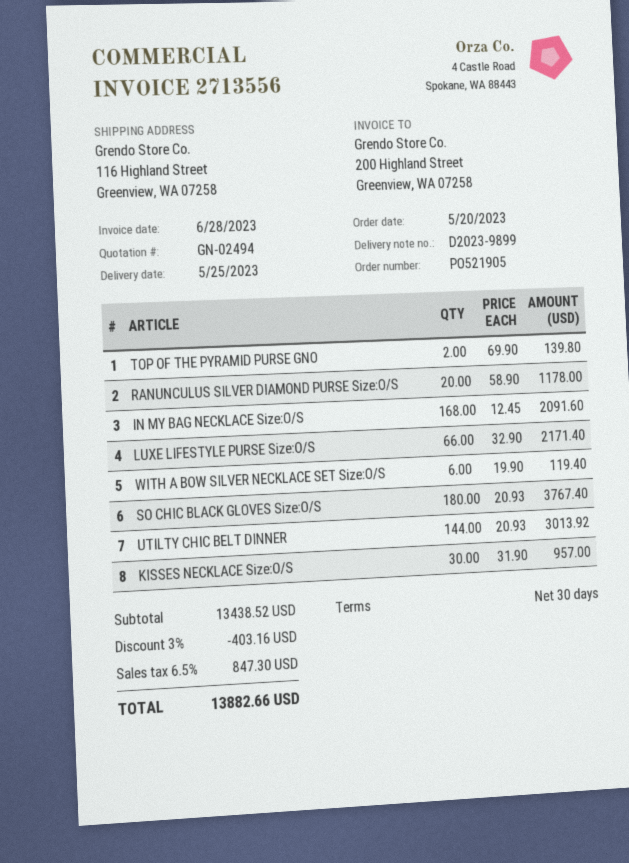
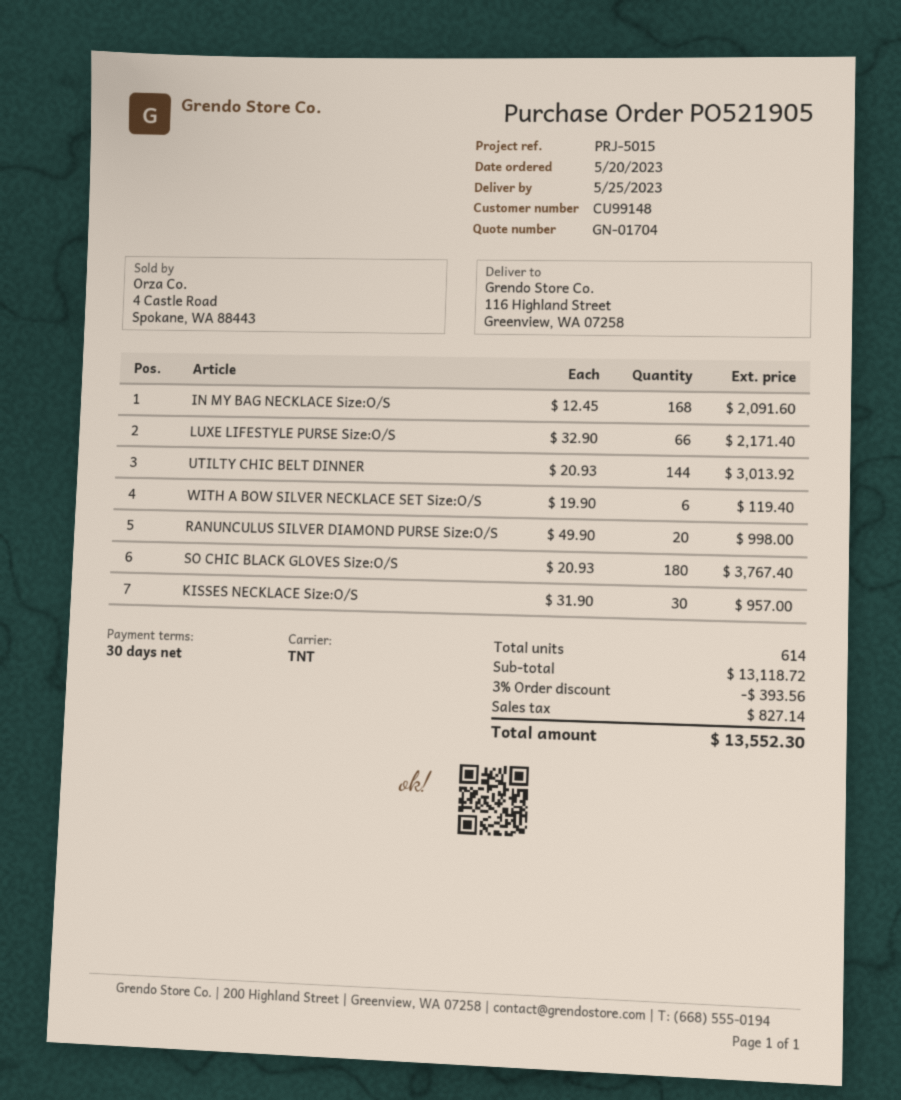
quote number: GN-02494 -> GN-01704
TOP OF THE PYRAMID PURSE GNO: 2 x 69.90 = 139.80 -> none
RANUNCULUS SILVER DIAMOND PURSE Size:O/S: 20 x 58.90 = 1178.00 -> 20 x 49.90 = 998.00
subtotal: 13438.52 -> 13118.72
discount: 3% = 403.16 -> 3% = 393.56
tax: 847.30 -> 827.14
total: 13882.66 -> 13552.30

